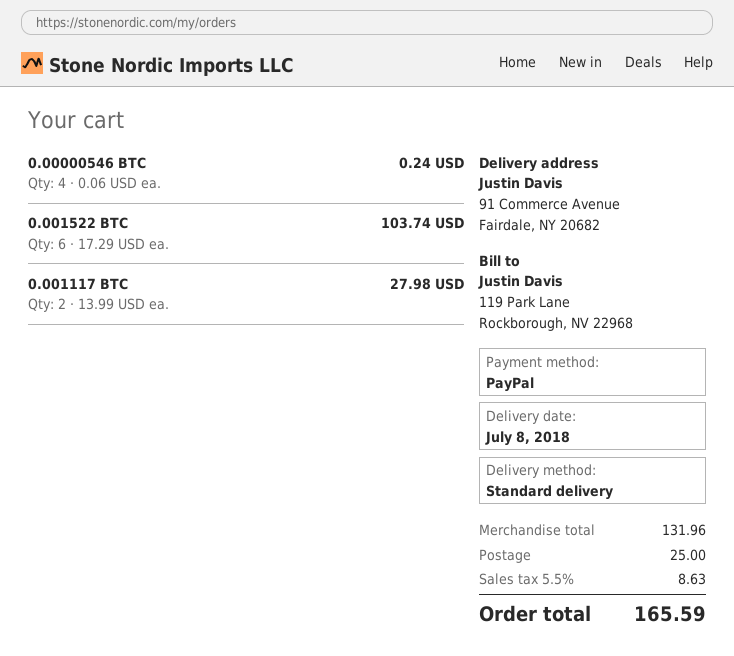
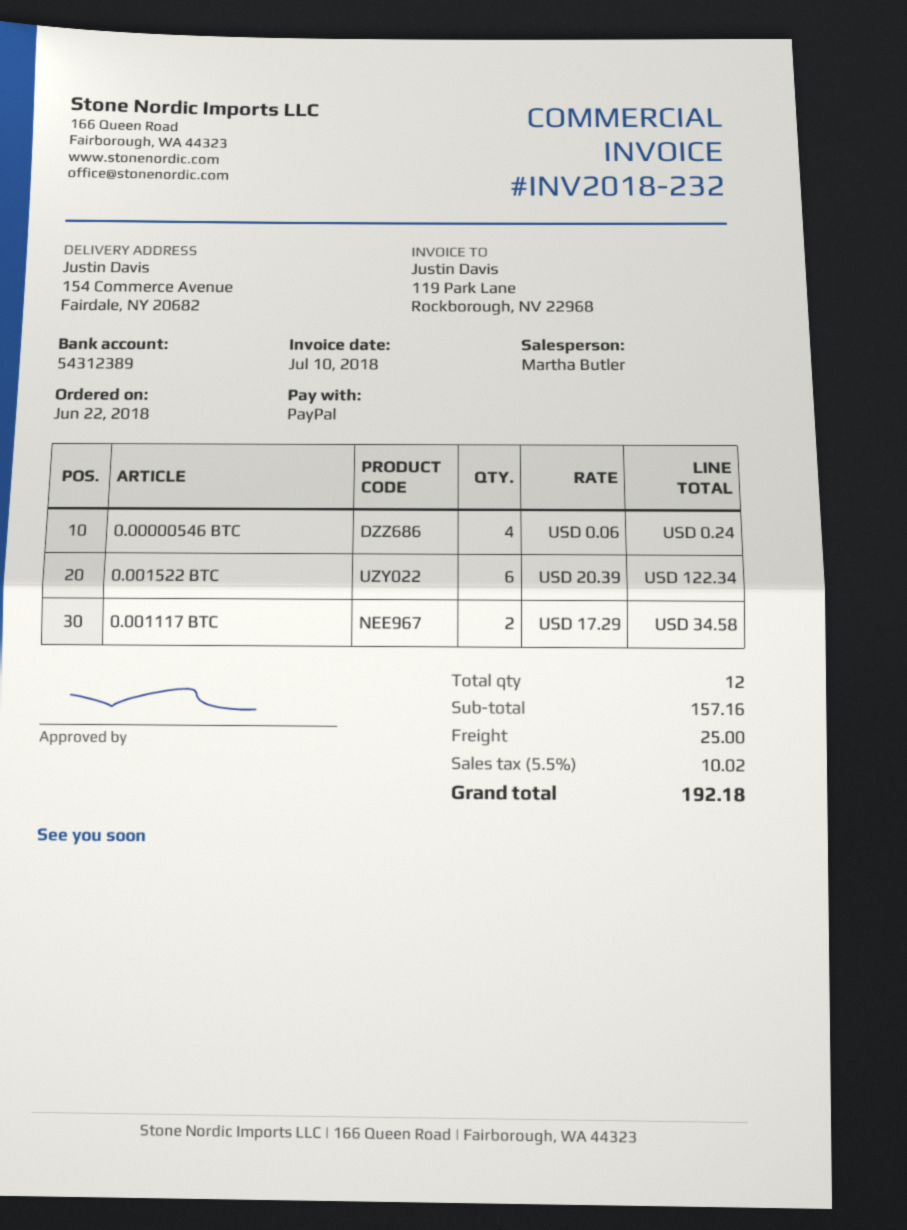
ship to: 91 Commerce Avenue, Fairdale, NY 20682 -> 154 Commerce Avenue, Fairdale, NY 20682
0.001522 BTC: 6 x 17.29 = 103.74 -> 6 x 20.39 = 122.34
0.001117 BTC: 2 x 13.99 = 27.98 -> 2 x 17.29 = 34.58
subtotal: 131.96 -> 157.16
tax: 5.5% = 8.63 -> 5.5% = 10.02
total: 165.59 -> 192.18

